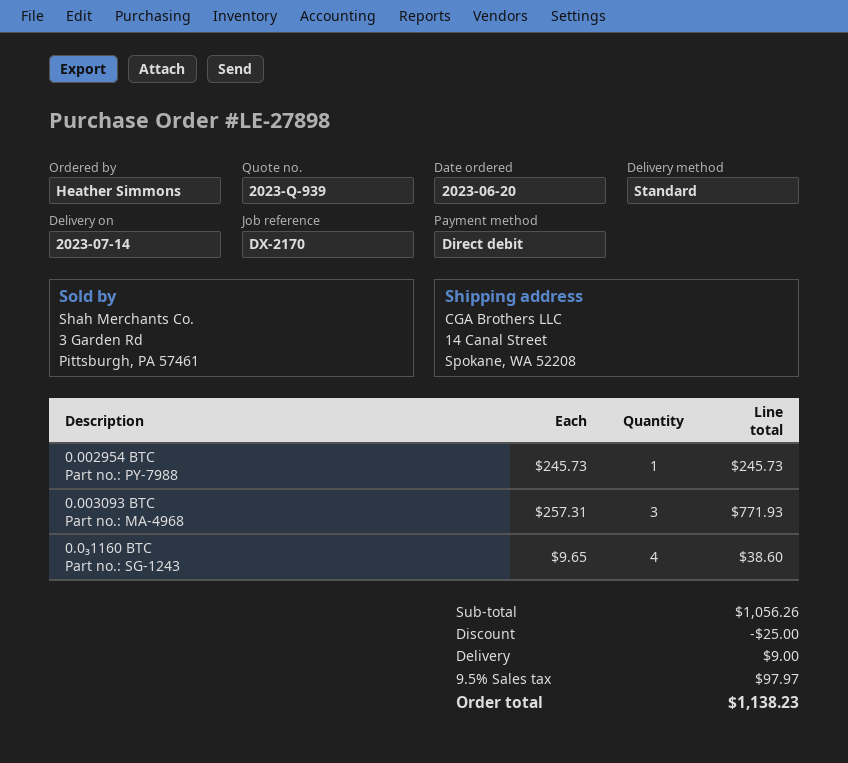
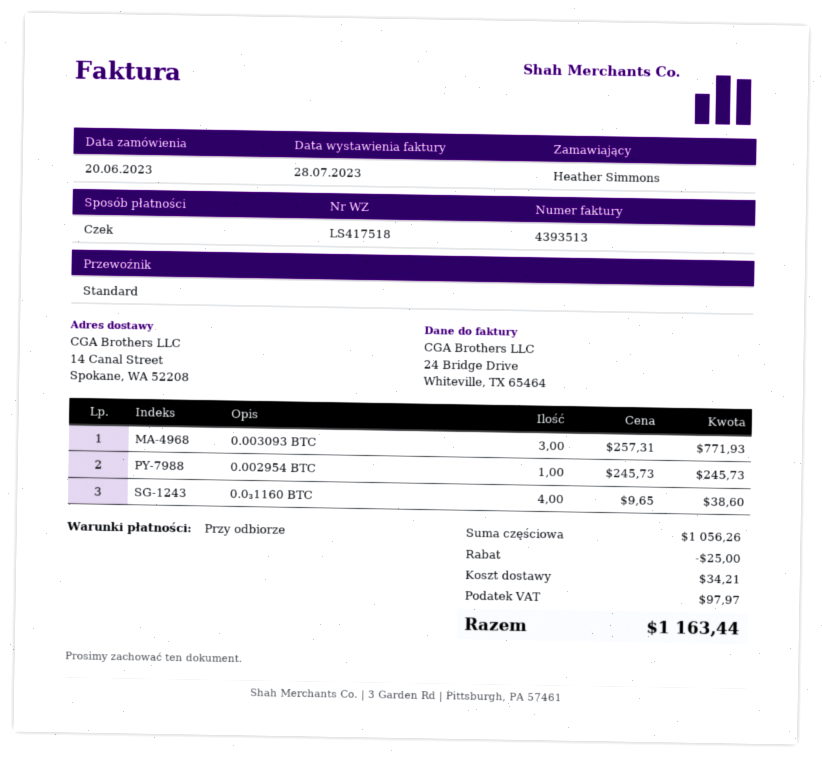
payment method: direct debit -> cheque
shipping: 9.00 -> 34.21
total: 1138.23 -> 1163.44

